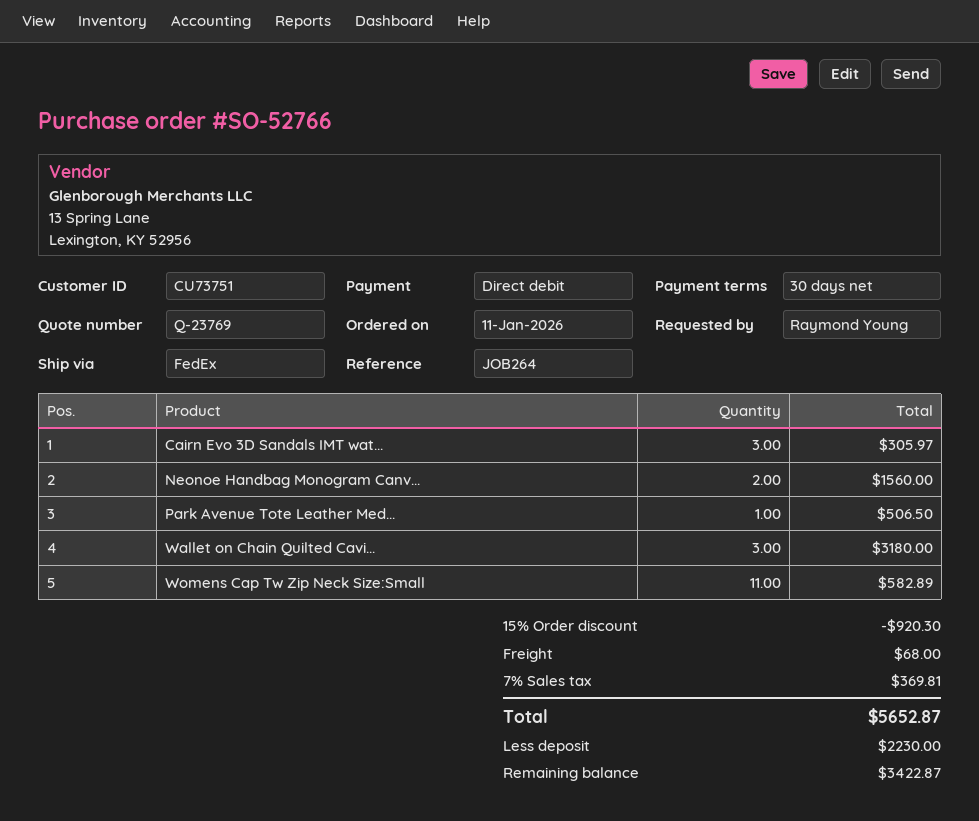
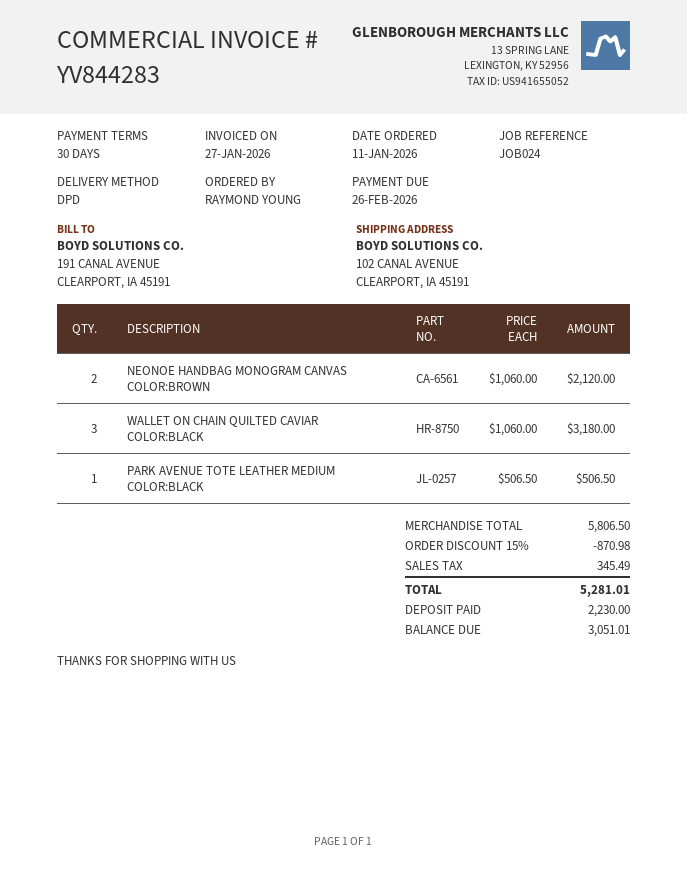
reference: JOB264 -> JOB024
shipping method: FedEx -> DPD
Cairn Evo 3D Sandals IMT wat...: 3 for 305.97 -> none
Neonoe Handbag Monogram Canv...: 2 for 1560.00 -> 2 for 2120.00
Womens Cap Tw Zip Neck Size:Small: 11 for 582.89 -> none
discount: 15% = 920.30 -> 15% = 870.98
shipping: 68.00 -> none
tax: 369.81 -> 345.49
total: 5652.87 -> 5281.01
balance: 3422.87 -> 3051.01

